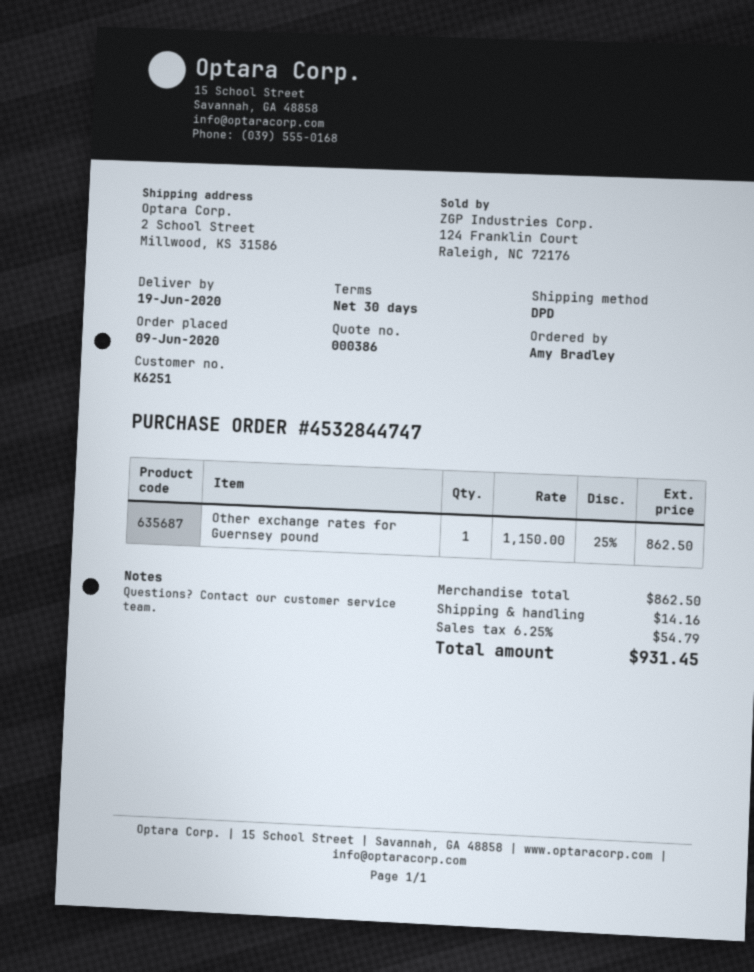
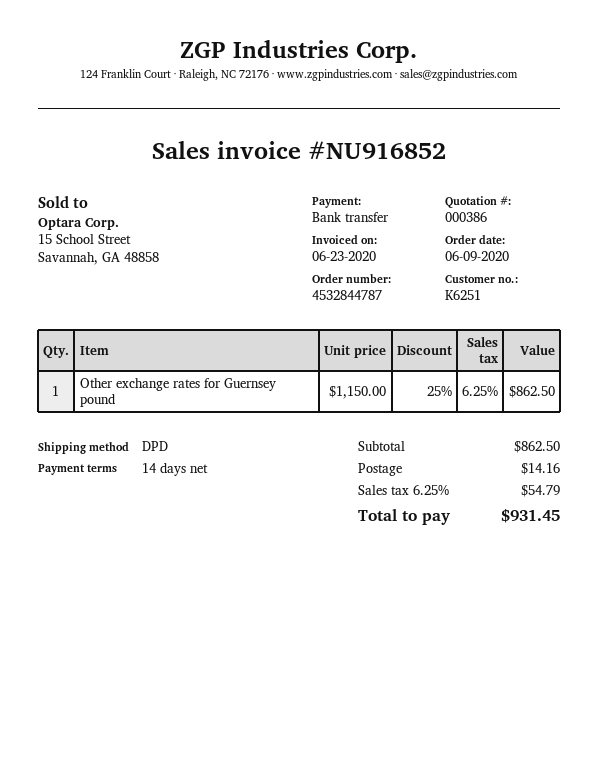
order number: 4532844747 -> 4532844787
payment terms: 30 days -> 14 days

